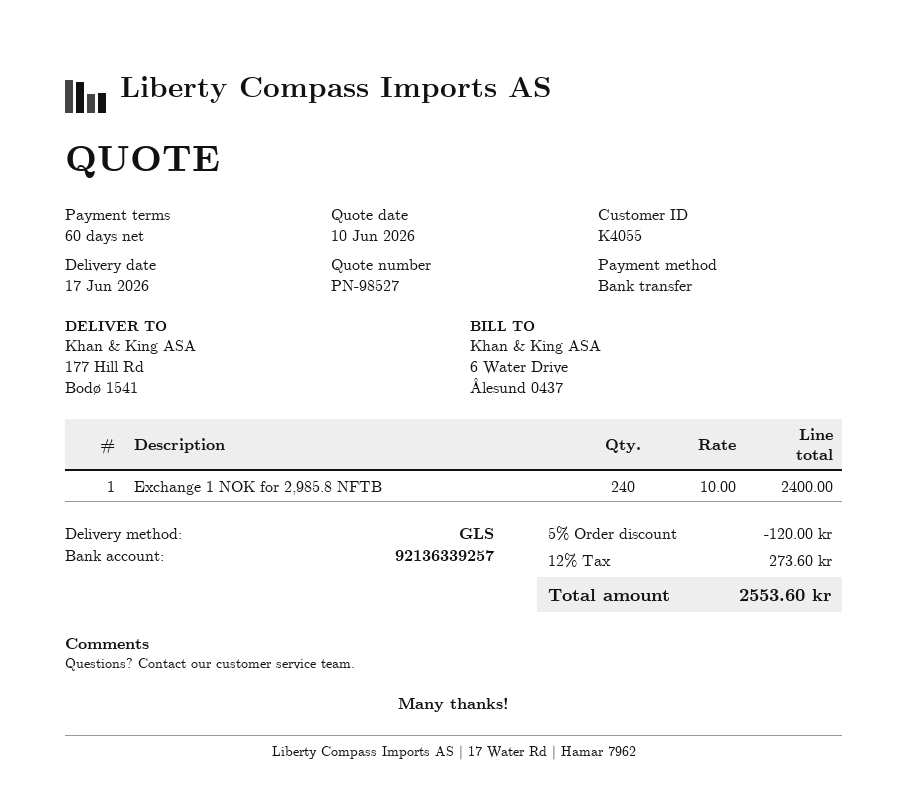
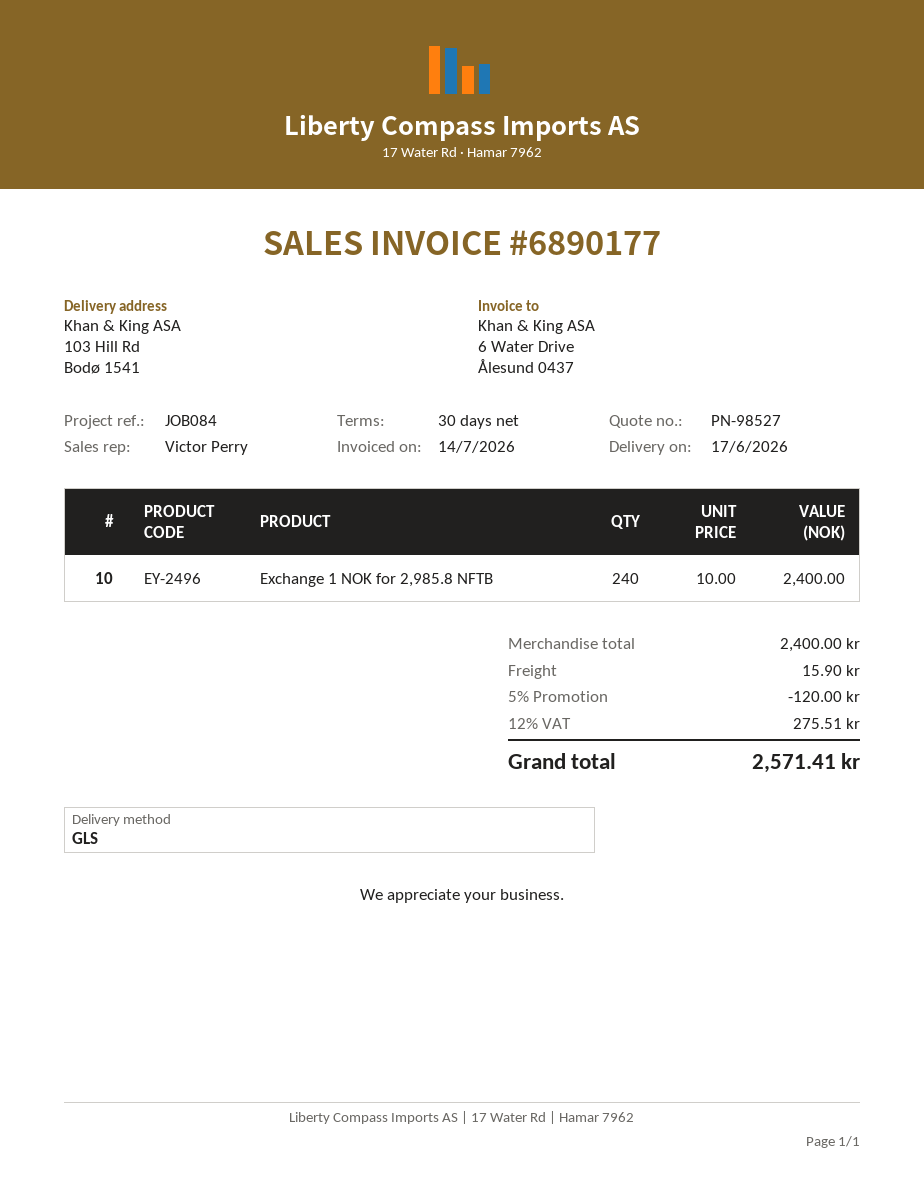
payment terms: 60 days -> 30 days
ship to: 177 Hill Rd, Bodø 1541 -> 103 Hill Rd, Bodø 1541
shipping: none -> 15.90
tax: 12% = 273.60 -> 12% = 275.51
total: 2553.60 -> 2571.41

